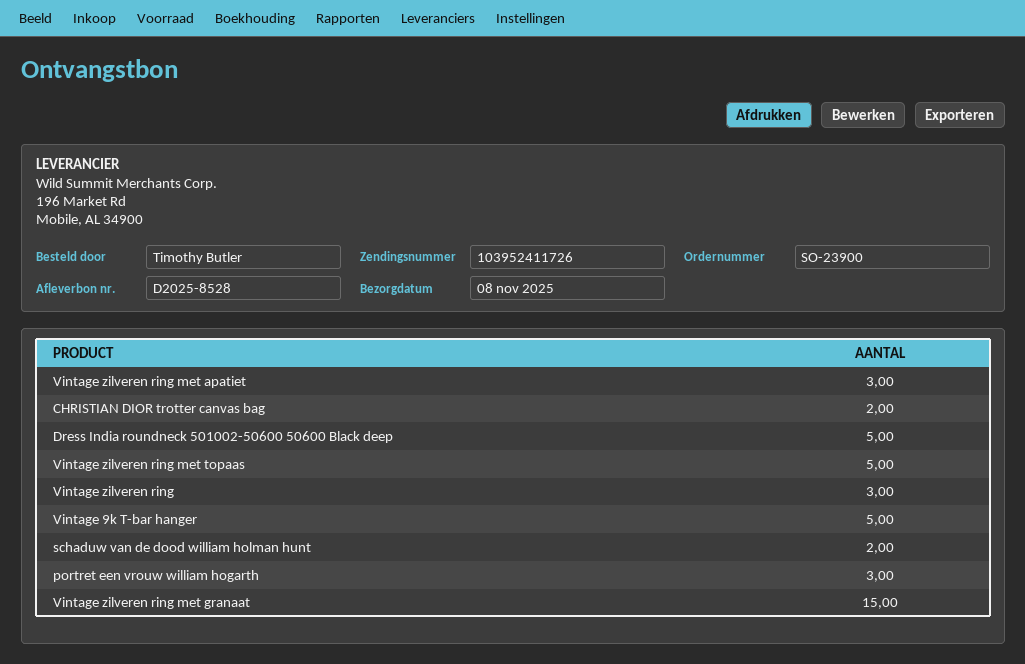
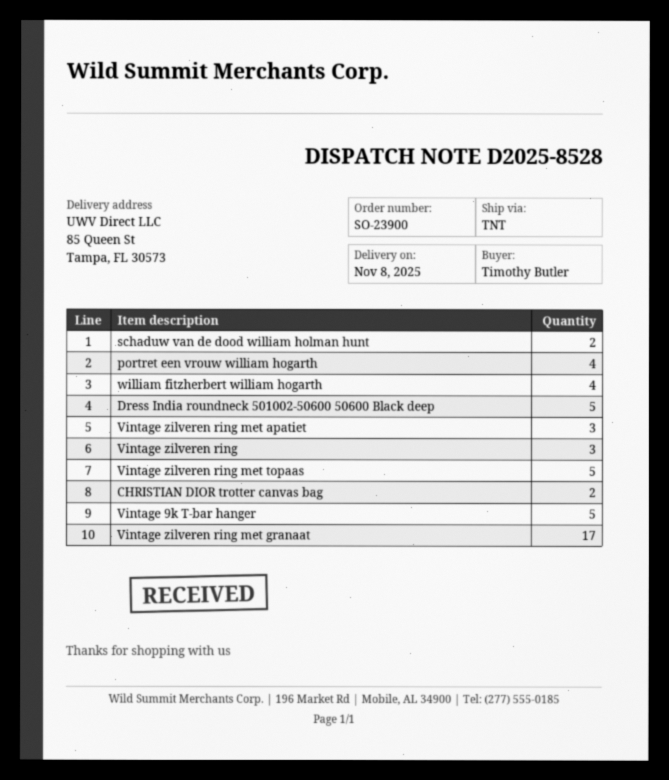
portret een vrouw william hogarth: 3 -> 4
Vintage zilveren ring met granaat: 15 -> 17
william fitzherbert william hogarth: none -> 4

